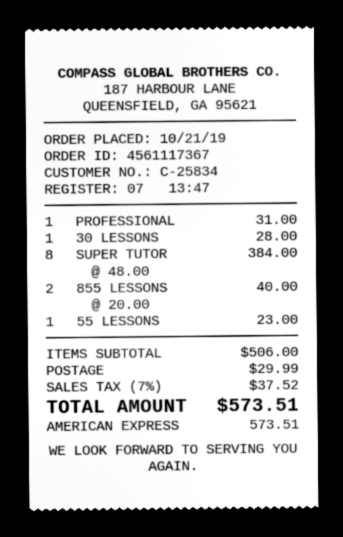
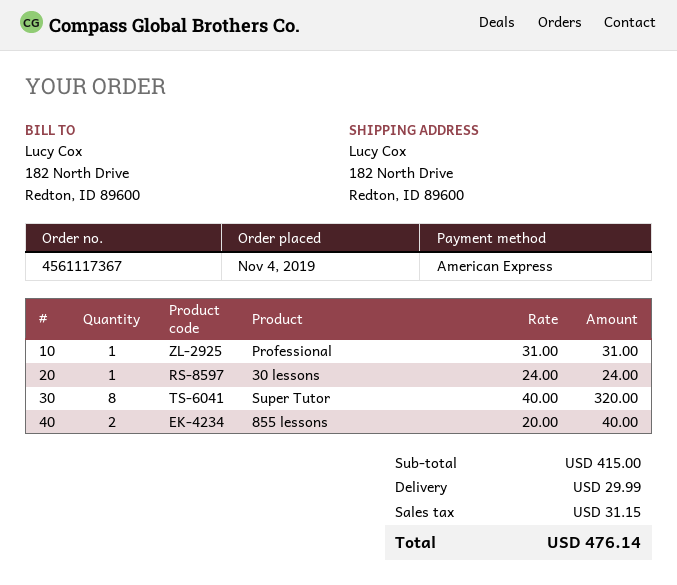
order date: 2019-10-21 -> 2019-11-04
30 LESSONS: 1 x 28.00 = 28.00 -> 1 x 24.00 = 24.00
SUPER TUTOR: 8 x 48.00 = 384.00 -> 8 x 40.00 = 320.00
55 LESSONS: 1 x 23.00 = 23.00 -> none
subtotal: 506.00 -> 415.00
tax: 37.52 -> 31.15
total: 573.51 -> 476.14

